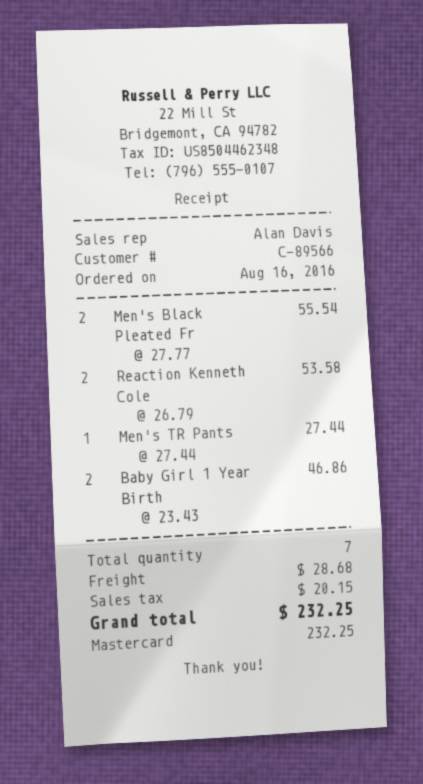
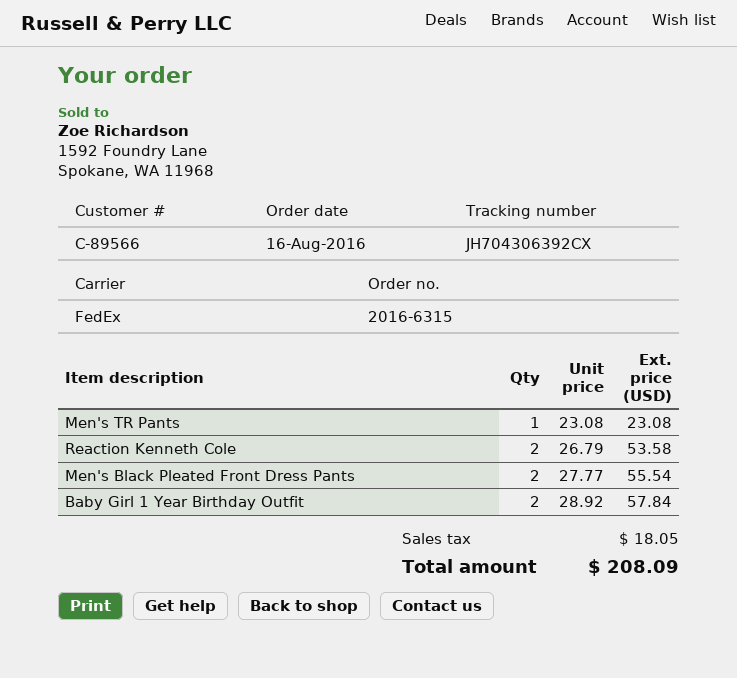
Men's TR Pants: 1 x 27.44 = 27.44 -> 1 x 23.08 = 23.08
Baby Girl 1 Year Birth: 2 x 23.43 = 46.86 -> 2 x 28.92 = 57.84
shipping: 28.68 -> none
tax: 20.15 -> 18.05
total: 232.25 -> 208.09

